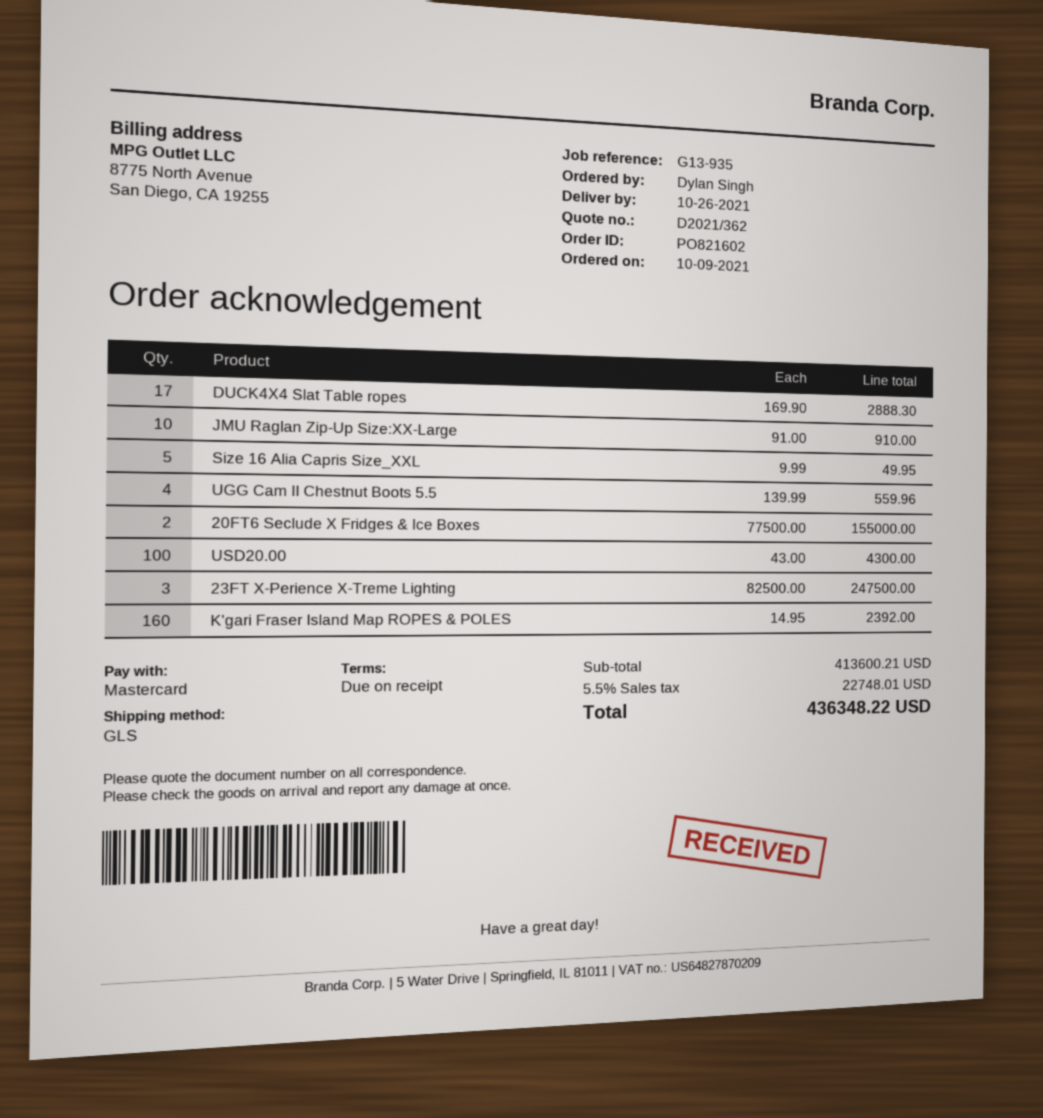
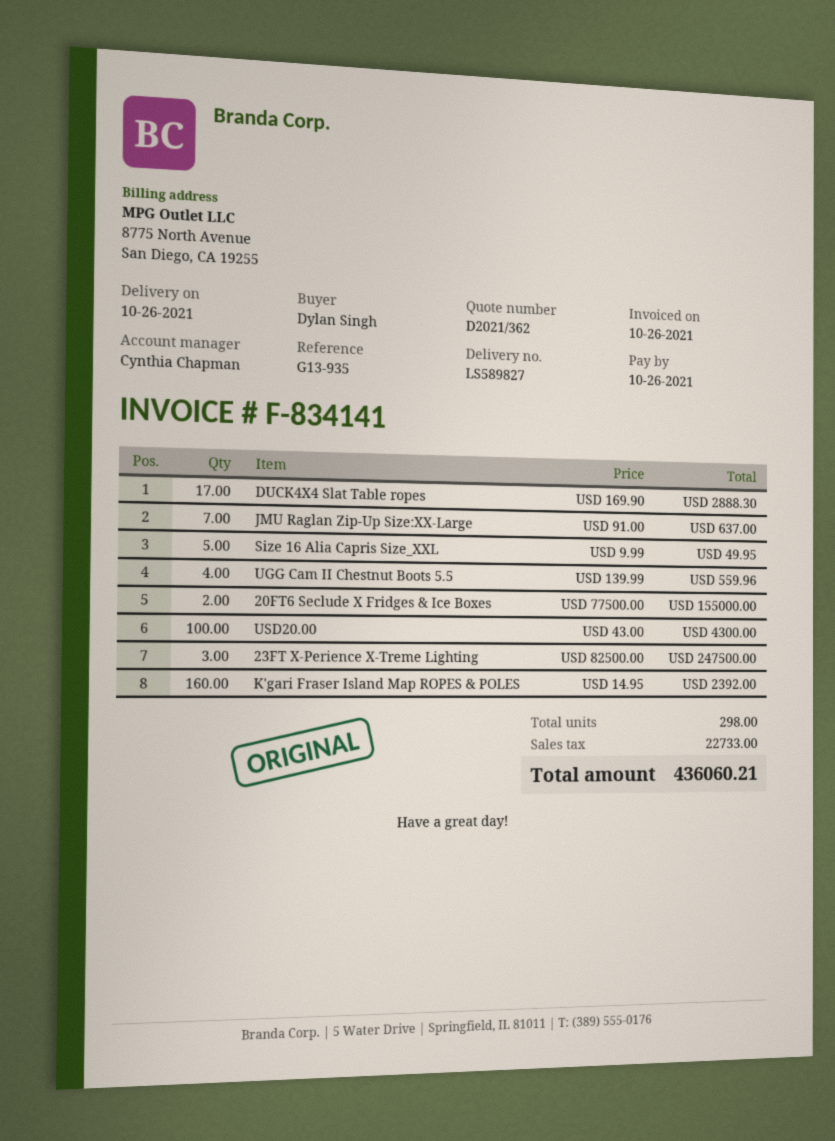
JMU Raglan Zip-Up Size:XX-Large: 10 x 91.00 = 910.00 -> 7 x 91.00 = 637.00
tax: 22748.01 -> 22733.00
total: 436348.22 -> 436060.21

